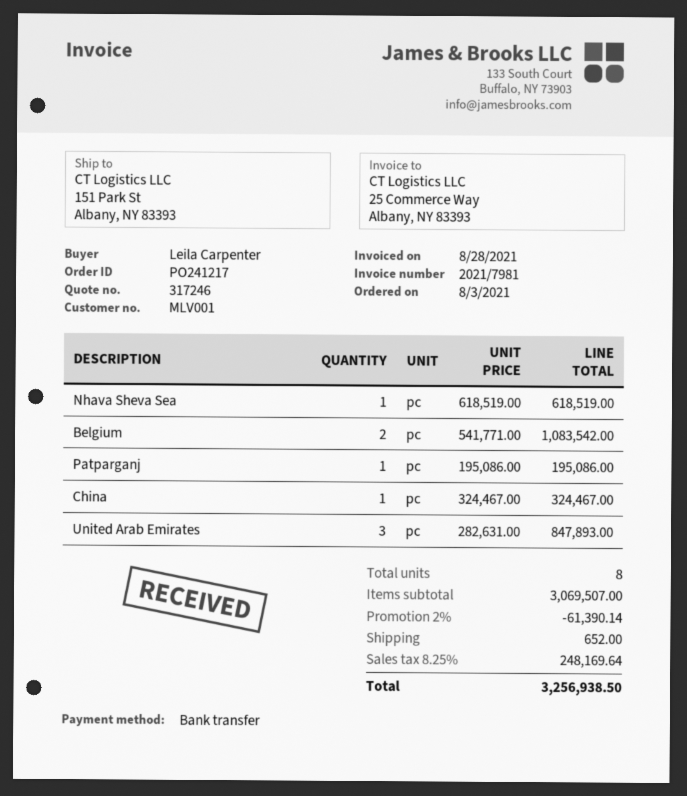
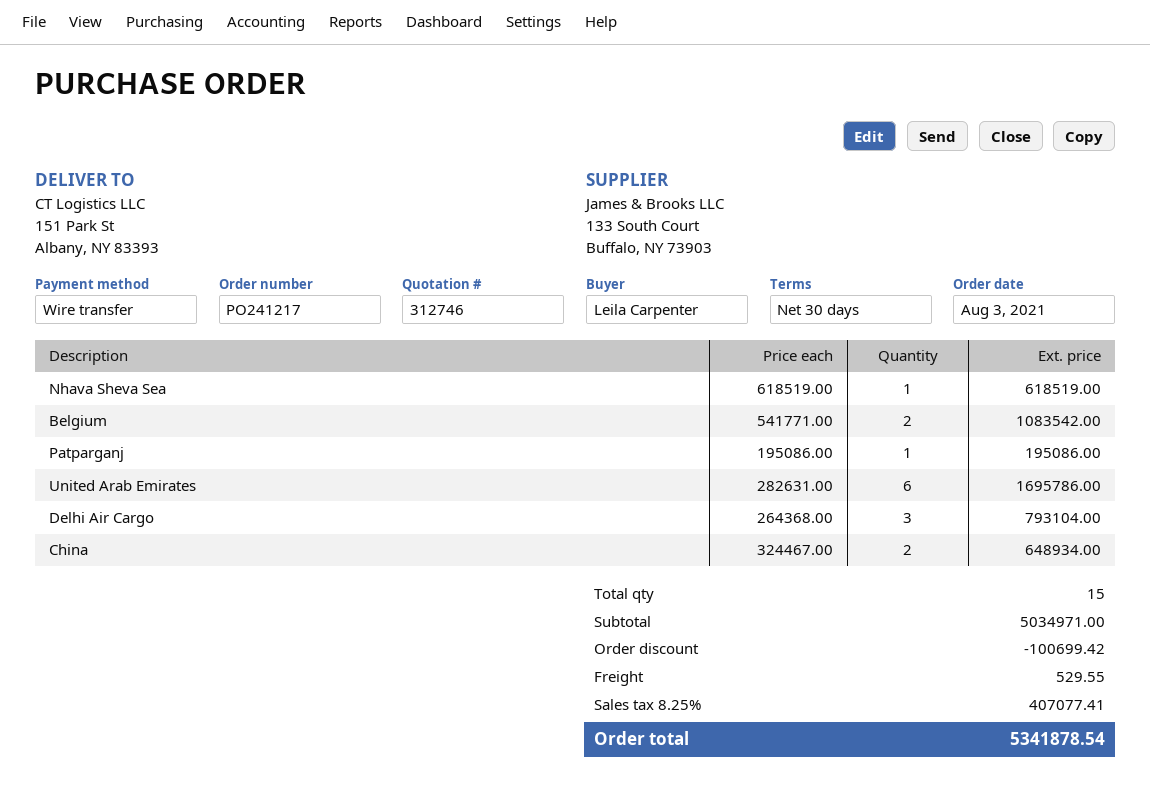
quote number: 317246 -> 312746
China: 1 x 324467.00 = 324467.00 -> 2 x 324467.00 = 648934.00
United Arab Emirates: 3 x 282631.00 = 847893.00 -> 6 x 282631.00 = 1695786.00
Delhi Air Cargo: none -> 3 x 264368.00 = 793104.00
total quantity: 8 -> 15
subtotal: 3069507.00 -> 5034971.00
discount: 61390.14 -> 100699.42
shipping: 652.00 -> 529.55
tax: 8.25% = 248169.64 -> 8.25% = 407077.41
total: 3256938.50 -> 5341878.54

